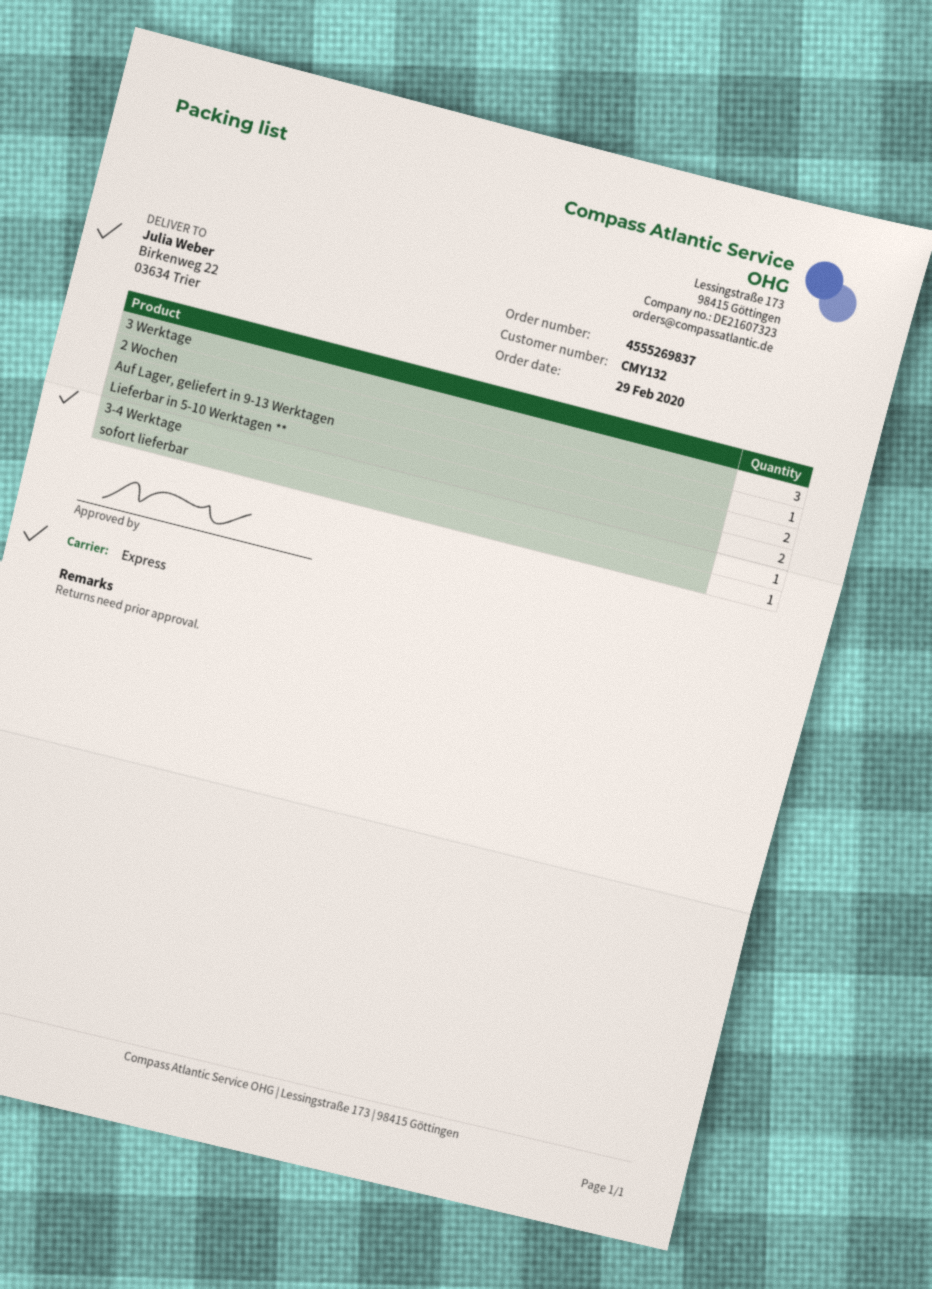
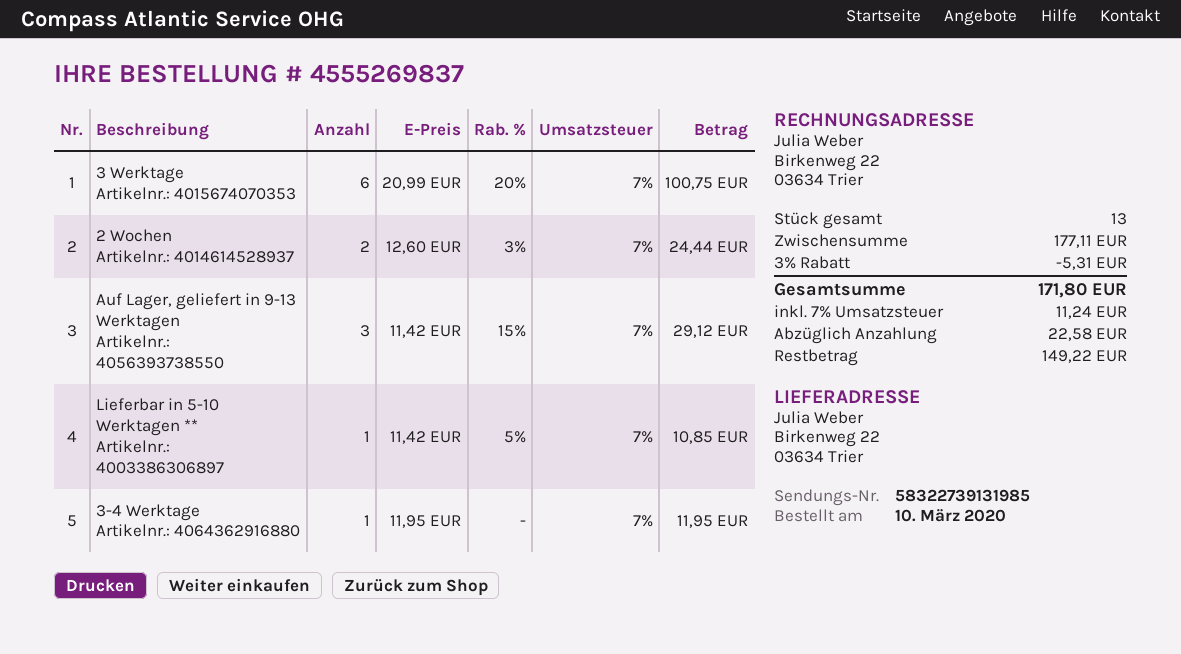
order date: 2020-02-29 -> 2020-03-10
3 Werktage: 3 -> 6
2 Wochen: 1 -> 2
Auf Lager, geliefert in 9-13 Werktagen: 2 -> 3
Lieferbar in 5-10 Werktagen **: 2 -> 1
sofort lieferbar: 1 -> none

